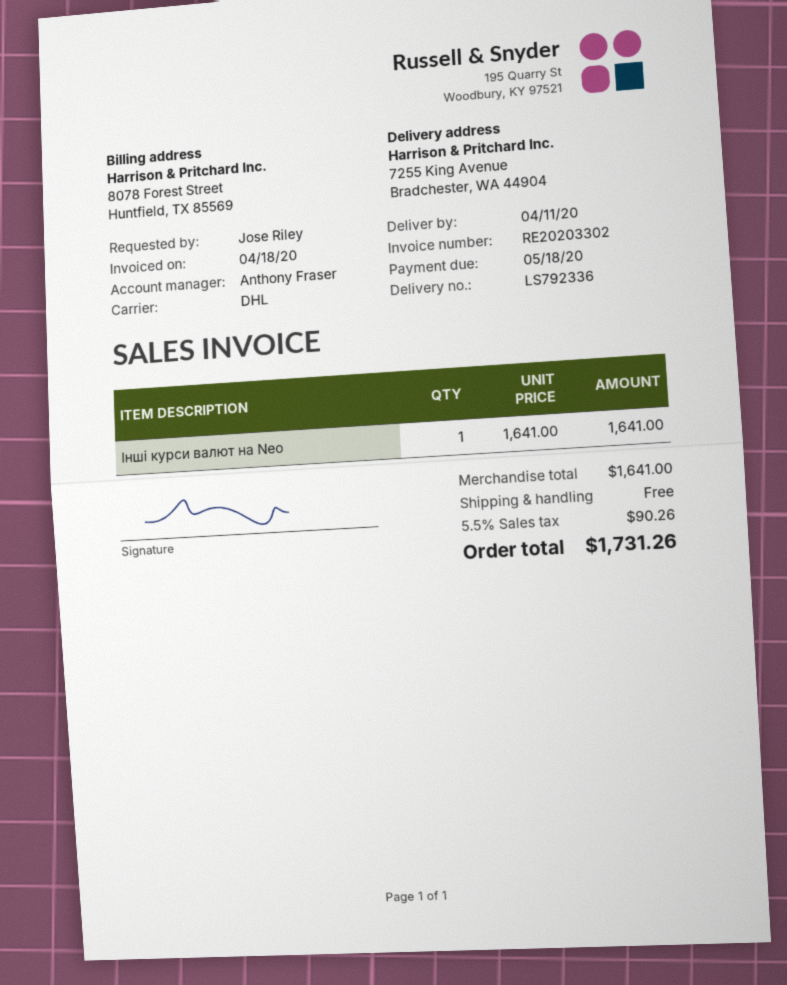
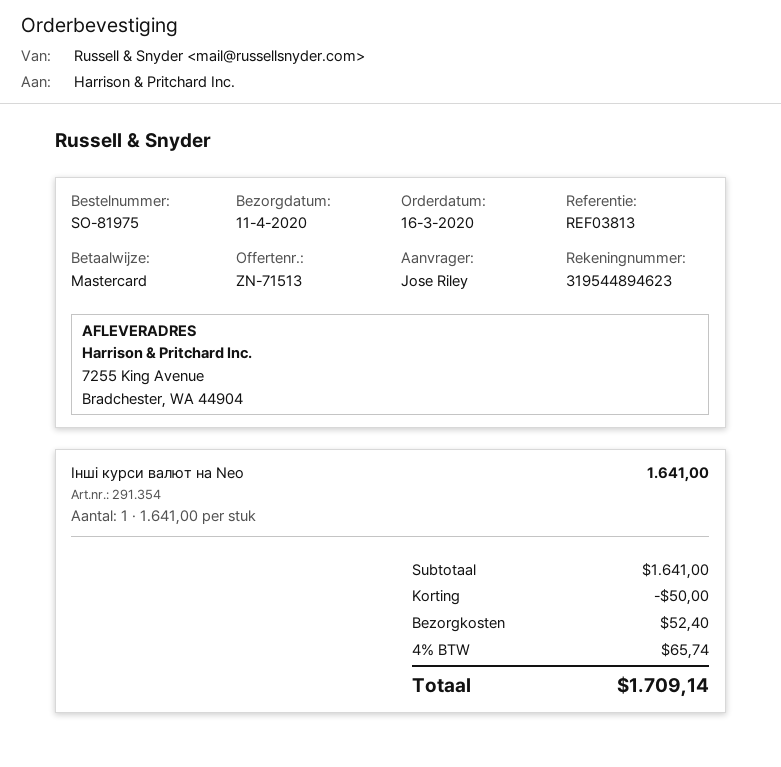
discount: none -> 50.00
shipping: 0.00 -> 52.40
tax: 5.5% = 90.26 -> 4% = 65.74
total: 1731.26 -> 1709.14

